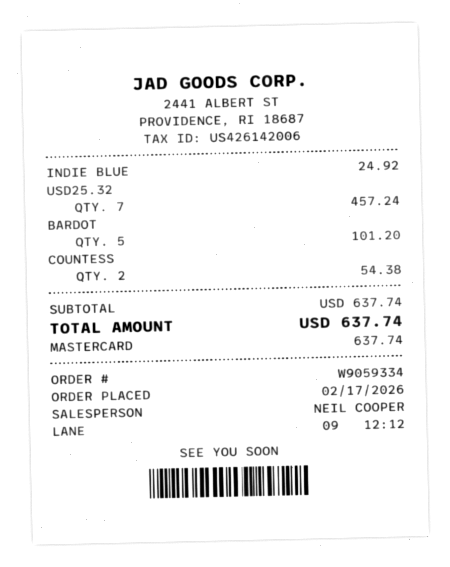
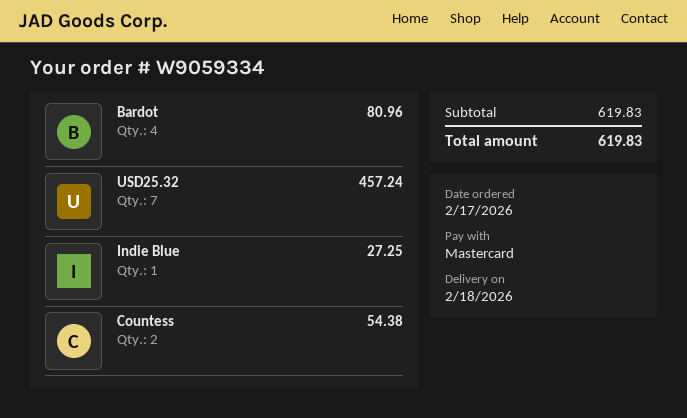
INDIE BLUE: 1 for 24.92 -> 1 for 27.25
BARDOT: 5 for 101.20 -> 4 for 80.96
subtotal: 637.74 -> 619.83
total: 637.74 -> 619.83

